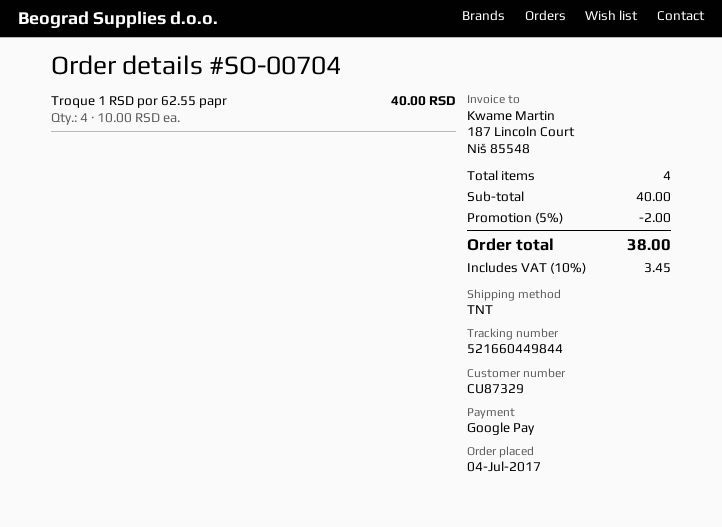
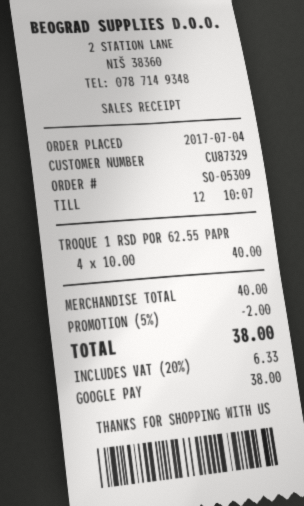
order number: SO-00704 -> SO-05309
tax: 10% = 3.45 -> 20% = 6.33

